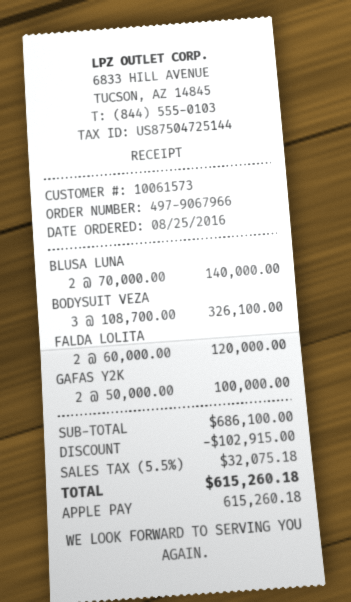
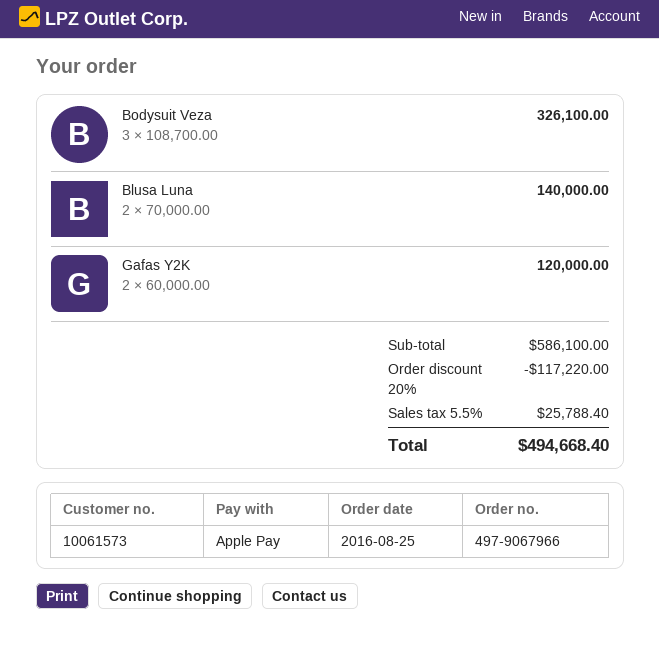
FALDA LOLITA: 2 x 60000.00 = 120000.00 -> none
GAFAS Y2K: 2 x 50000.00 = 100000.00 -> 2 x 60000.00 = 120000.00
subtotal: 686100.00 -> 586100.00
discount: 102915.00 -> 117220.00
tax: 5.5% = 32075.18 -> 5.5% = 25788.40
total: 615260.18 -> 494668.40

